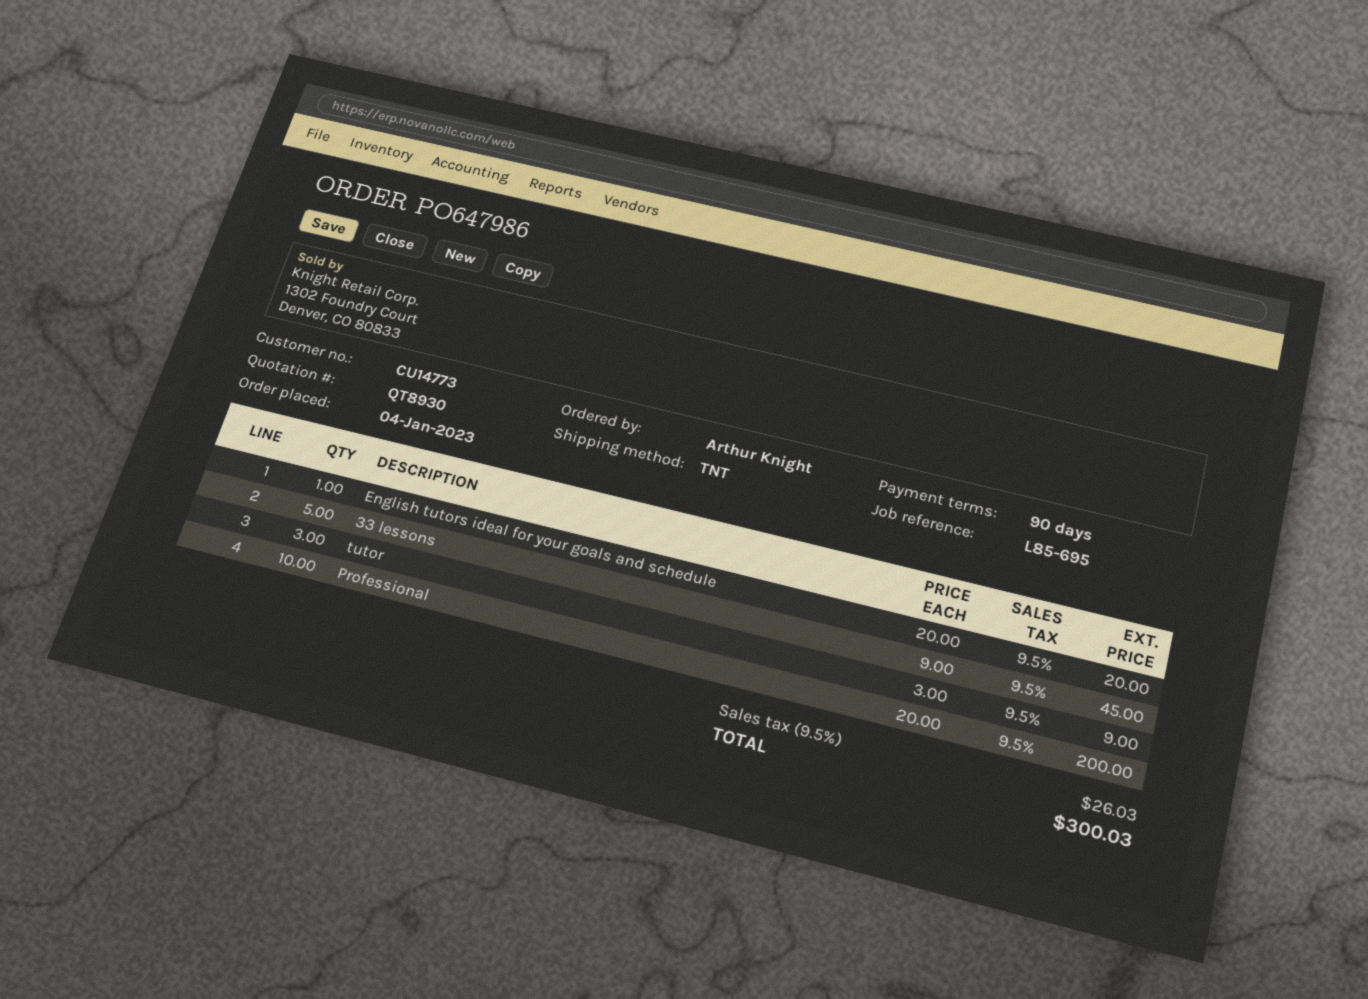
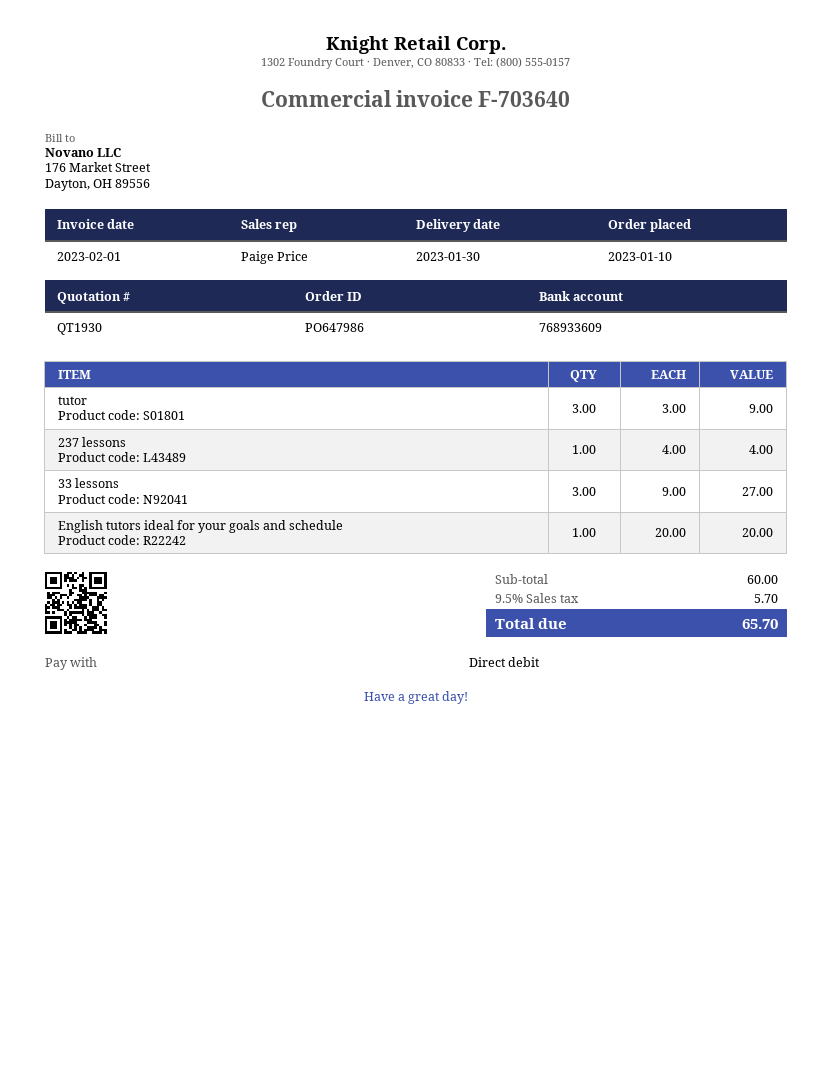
quote number: QT8930 -> QT1930
order date: 2023-01-04 -> 2023-01-10
33 lessons: 5 x 9.00 = 45.00 -> 3 x 9.00 = 27.00
Professional: 10 x 20.00 = 200.00 -> none
237 lessons: none -> 1 x 4.00 = 4.00
tax: 9.5% = 26.03 -> 9.5% = 5.70
total: 300.03 -> 65.70

